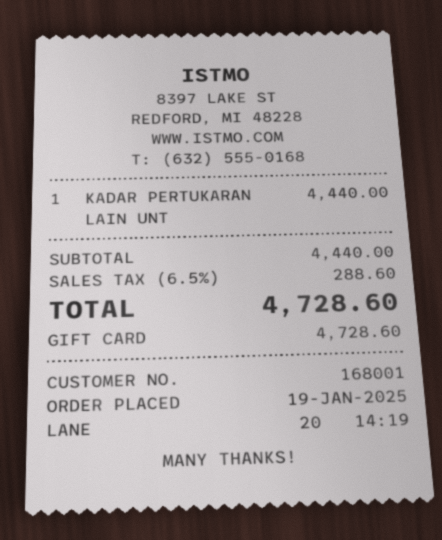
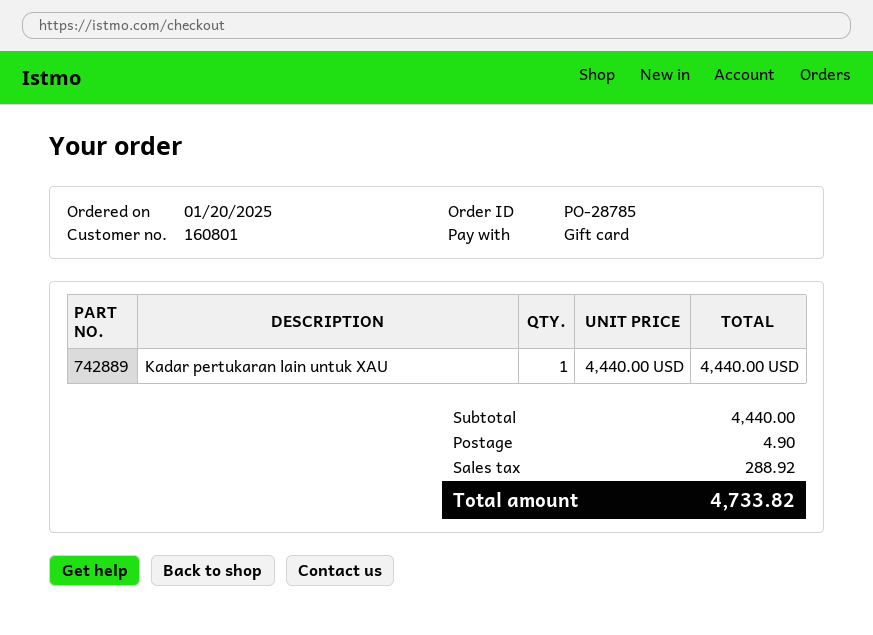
order date: 2025-01-19 -> 2025-01-20
customer number: 168001 -> 160801
shipping: none -> 4.90
tax: 288.60 -> 288.92
total: 4728.60 -> 4733.82

